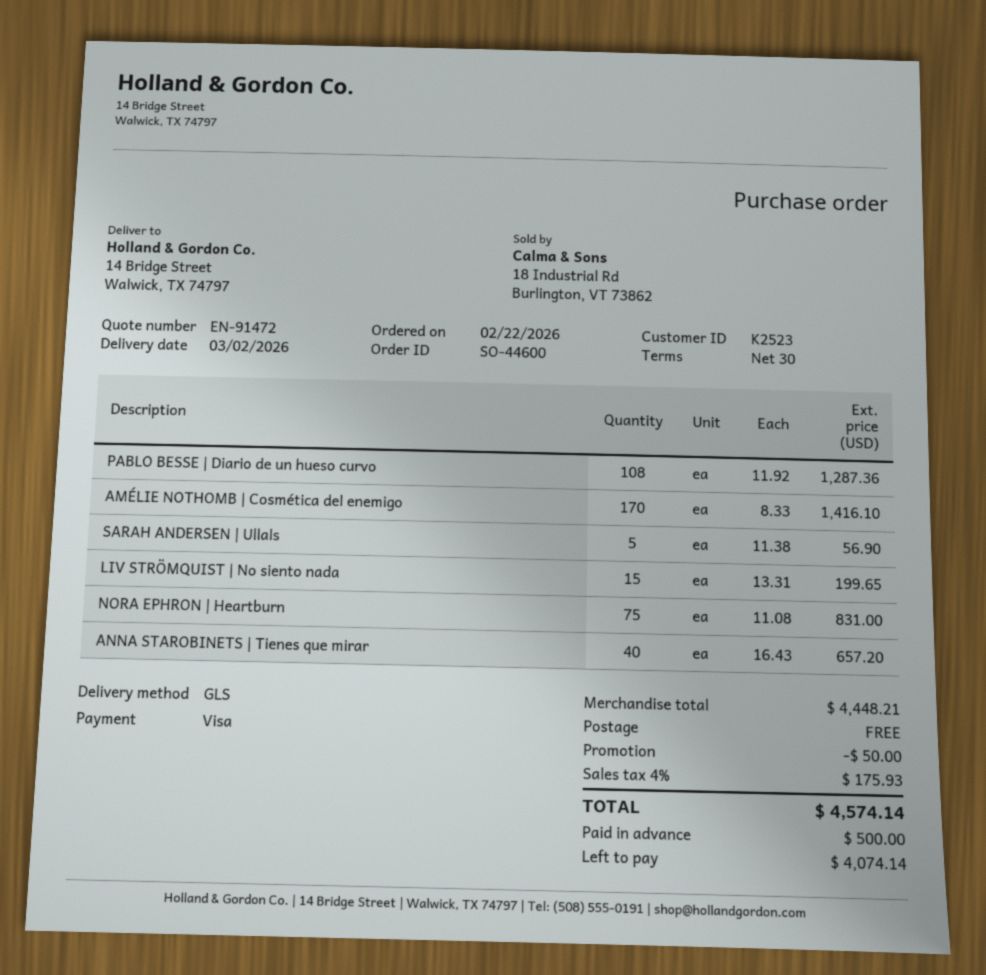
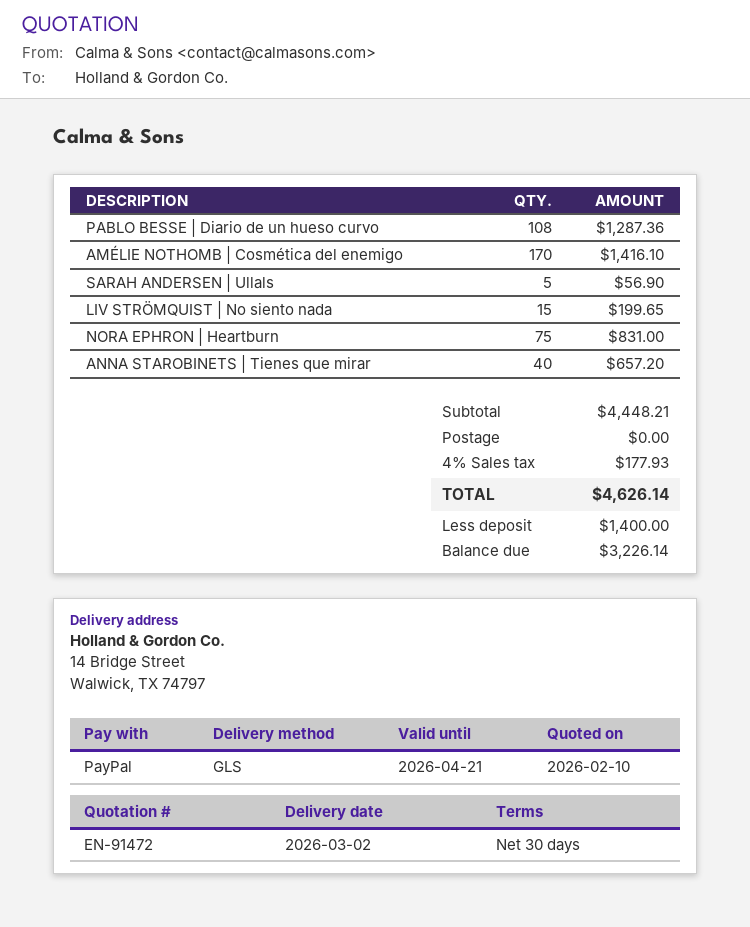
payment method: Visa -> PayPal
discount: 50.00 -> none
tax: 4% = 175.93 -> 4% = 177.93
total: 4574.14 -> 4626.14
deposit: 500.00 -> 1400.00
balance: 4074.14 -> 3226.14

